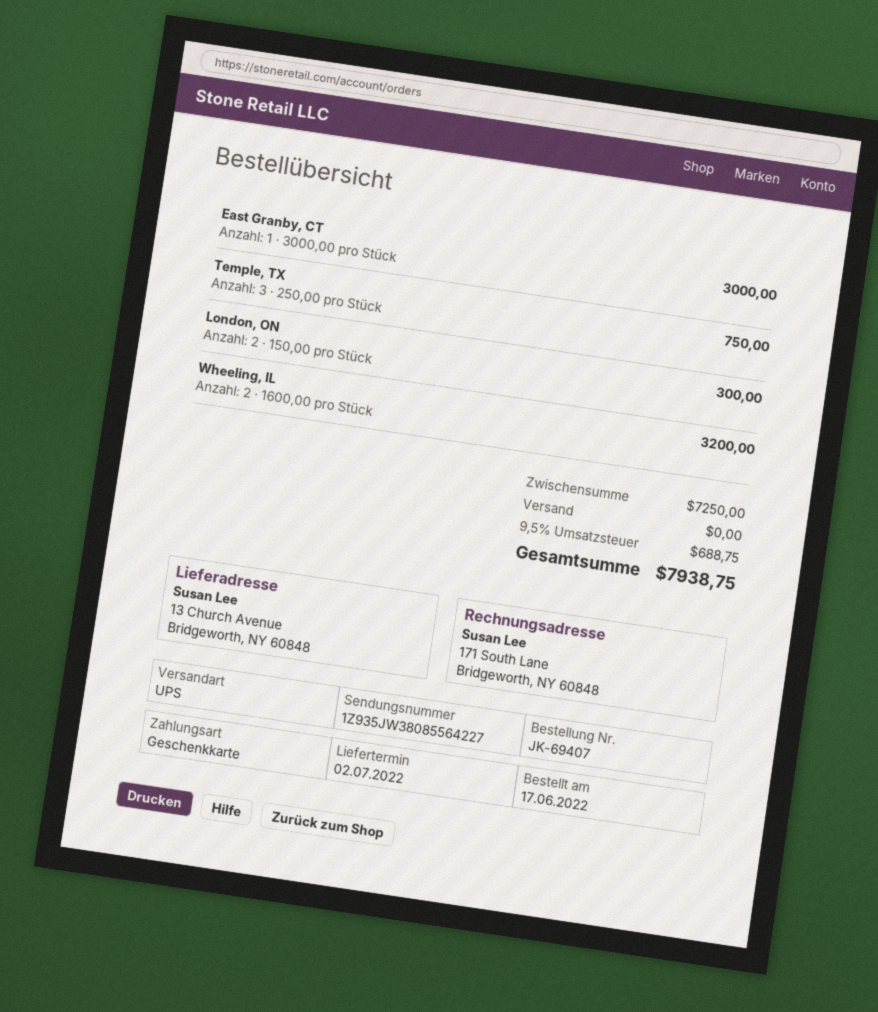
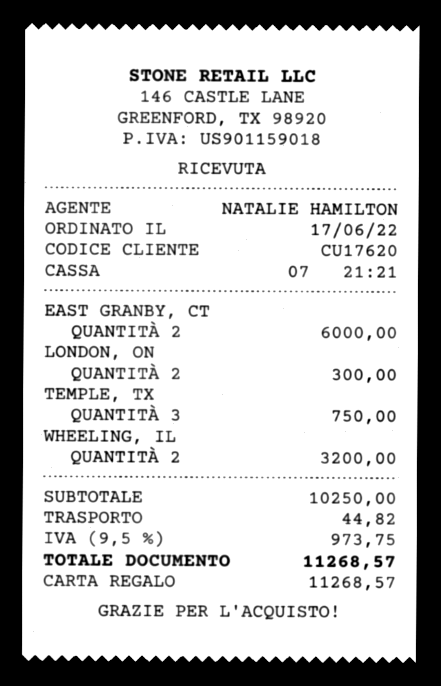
East Granby, CT: 1 for 3000.00 -> 2 for 6000.00
subtotal: 7250.00 -> 10250.00
shipping: 0.00 -> 44.82
tax: 9.5% = 688.75 -> 9.5% = 973.75
total: 7938.75 -> 11268.57

